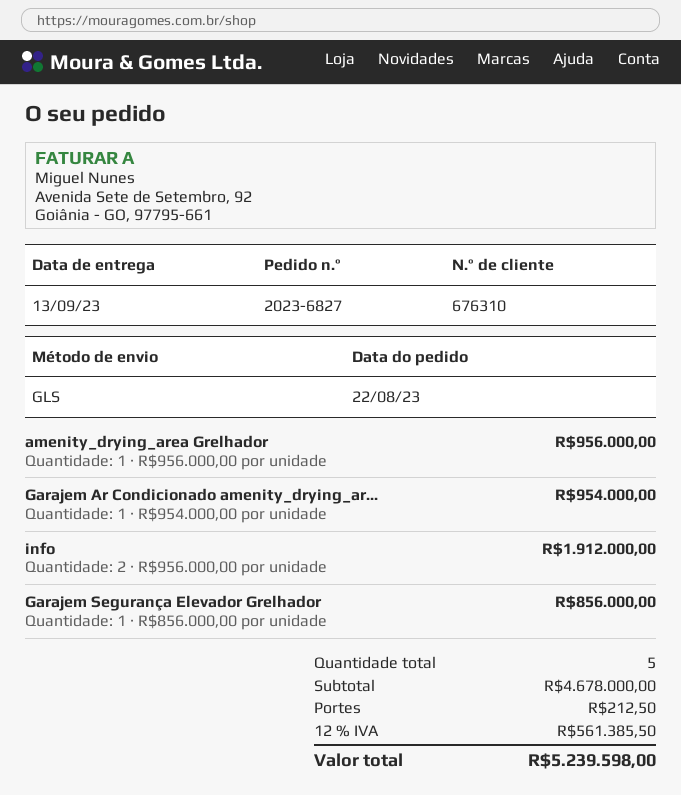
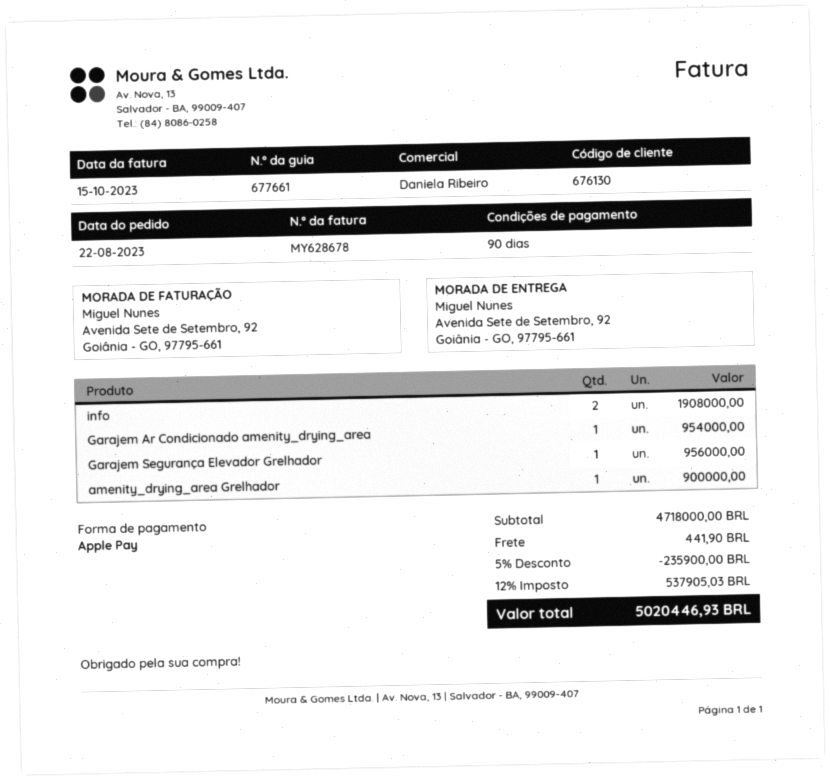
customer number: 676310 -> 676130
amenity_drying_area Grelhador: 1 for 956000.00 -> 1 for 900000.00
info: 2 for 1912000.00 -> 2 for 1908000.00
Garajem Segurança Elevador Grelhador: 1 for 856000.00 -> 1 for 956000.00
subtotal: 4678000.00 -> 4718000.00
discount: none -> 5% = 235900.00
shipping: 212.50 -> 441.90
tax: 12% = 561385.50 -> 12% = 537905.03
total: 5239598.00 -> 5020446.93

